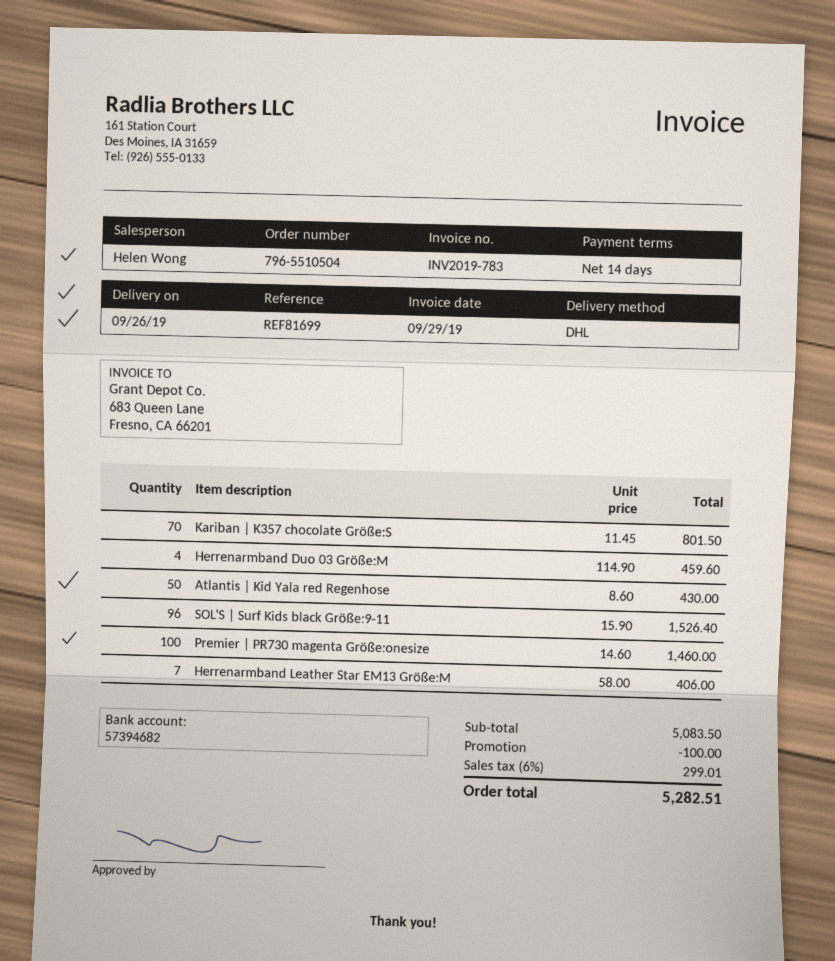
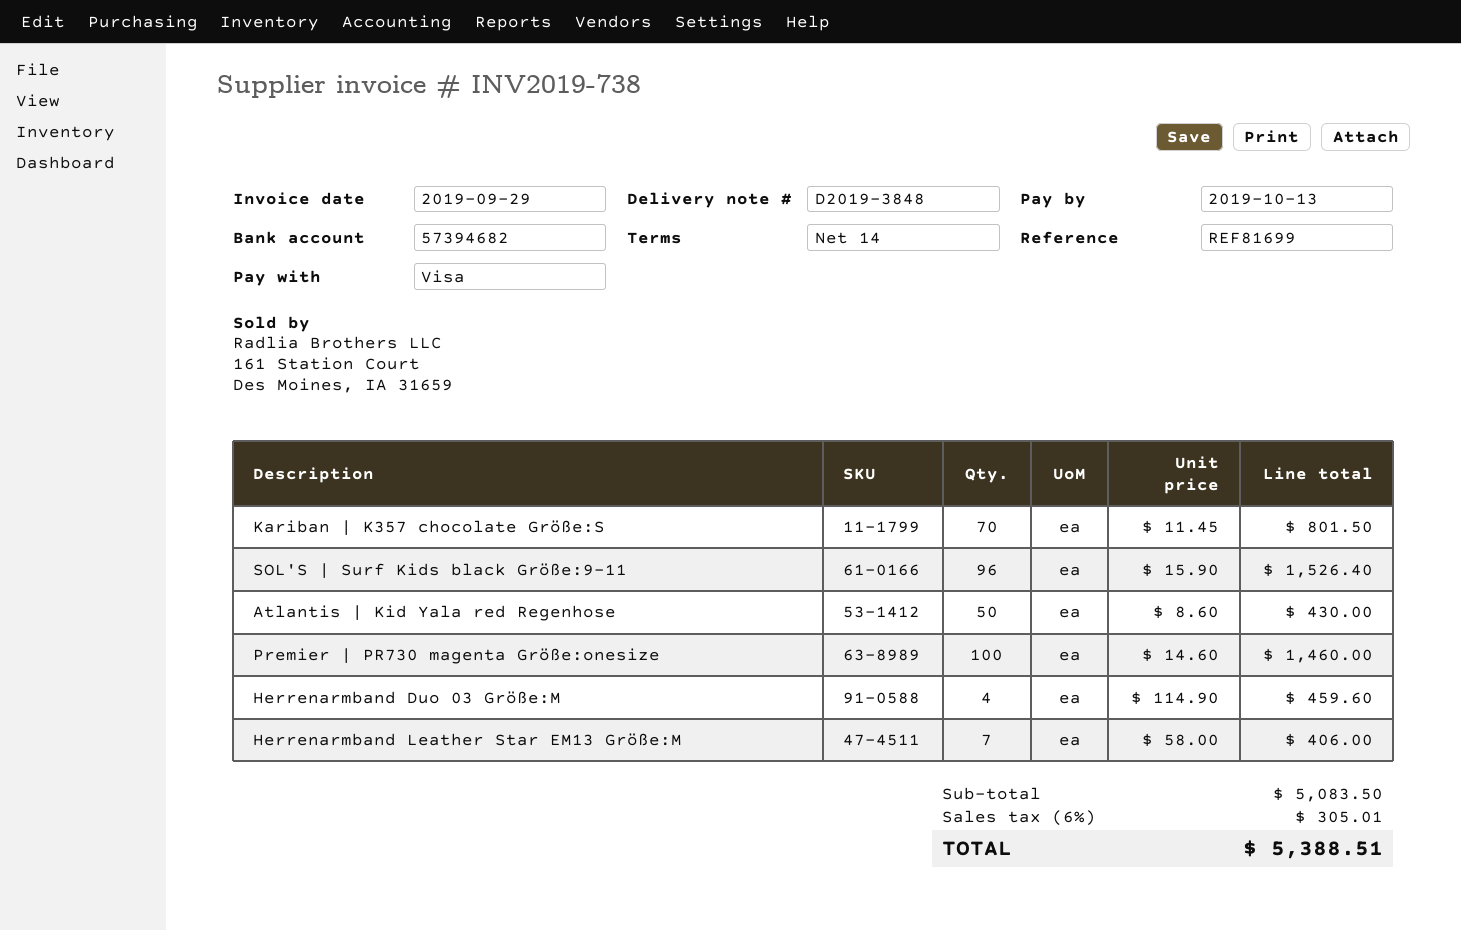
invoice number: INV2019-783 -> INV2019-738
discount: 100.00 -> none
tax: 6% = 299.01 -> 6% = 305.01
total: 5282.51 -> 5388.51

